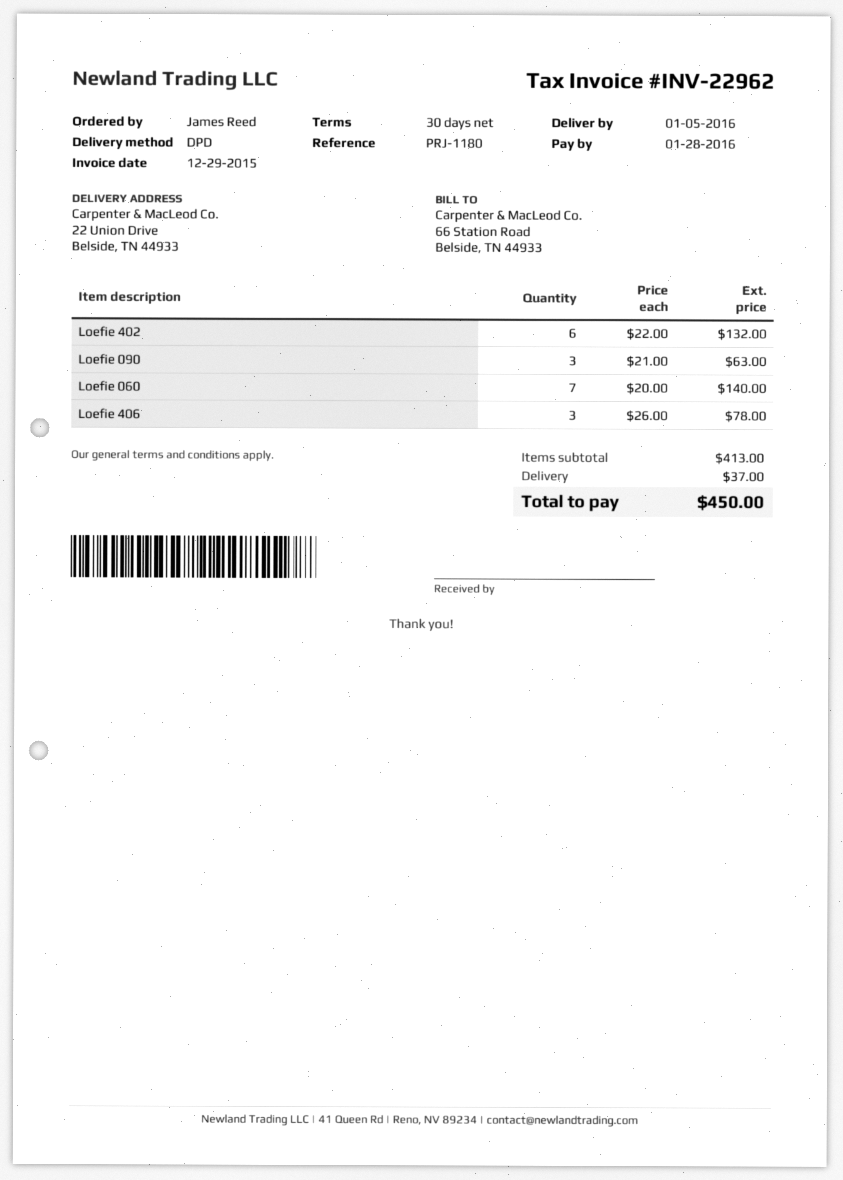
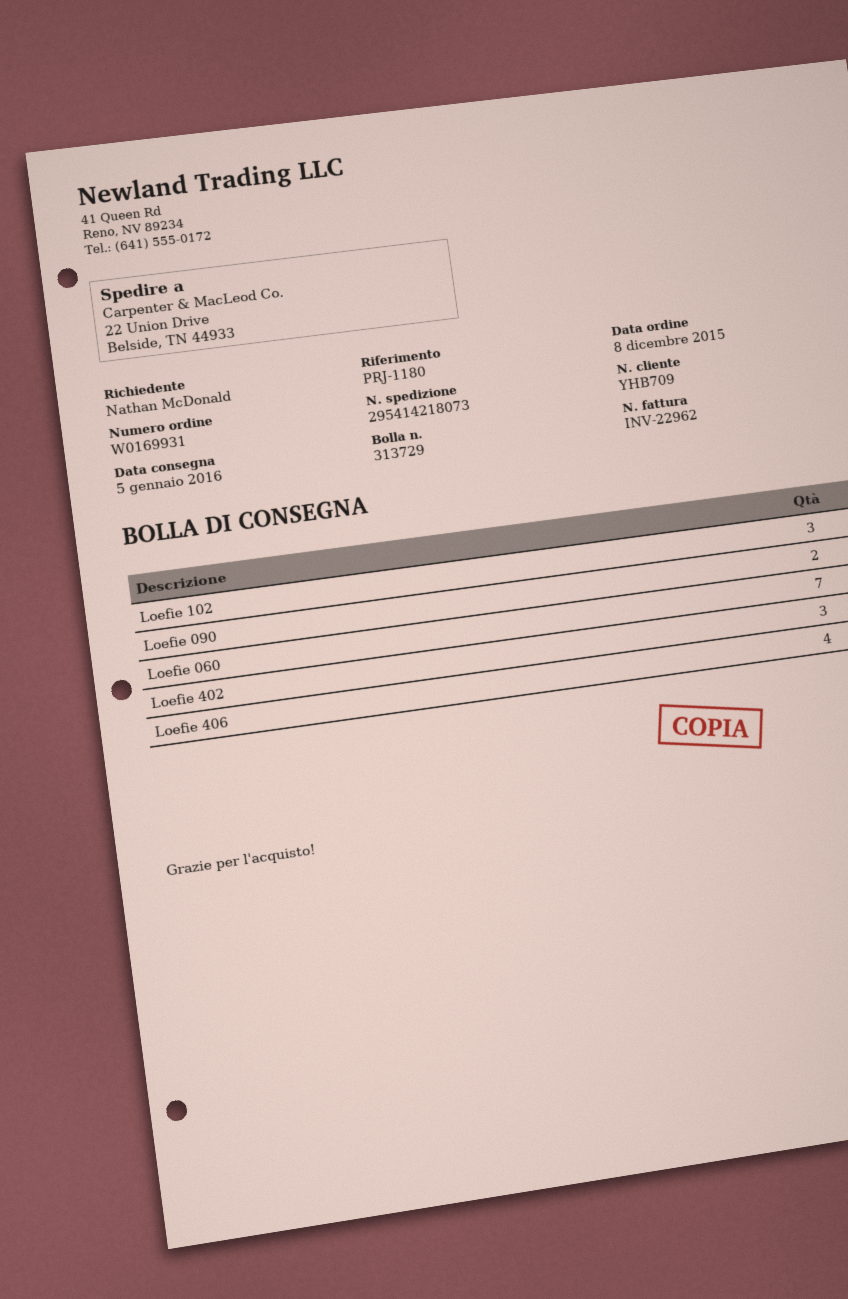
ordered by: James Reed -> Nathan McDonald
Loefie 402: 6 -> 3
Loefie 090: 3 -> 2
Loefie 406: 3 -> 4
Loefie 102: none -> 3

